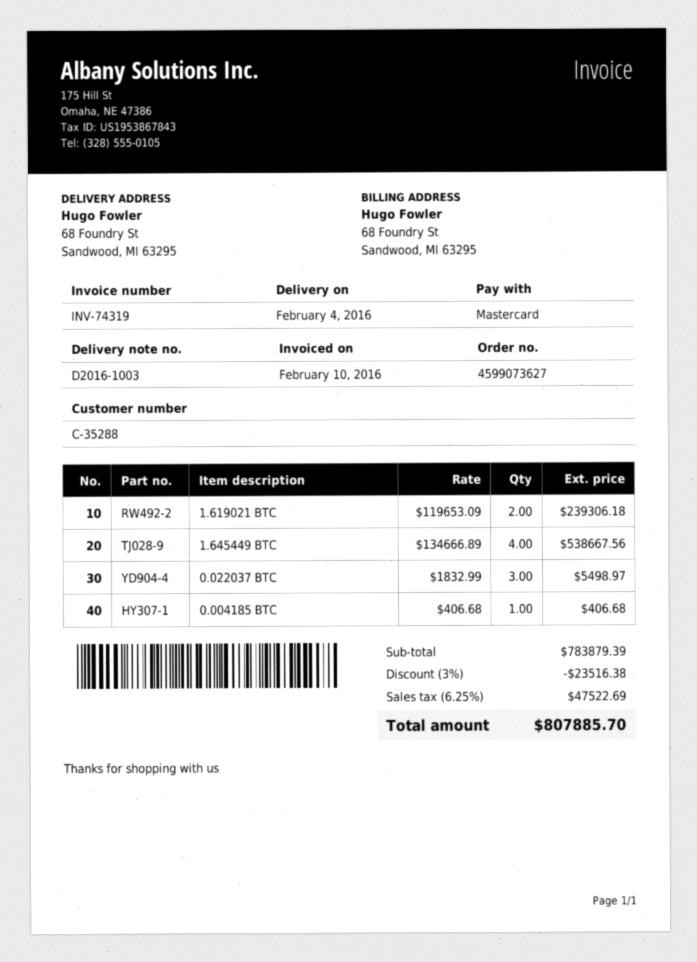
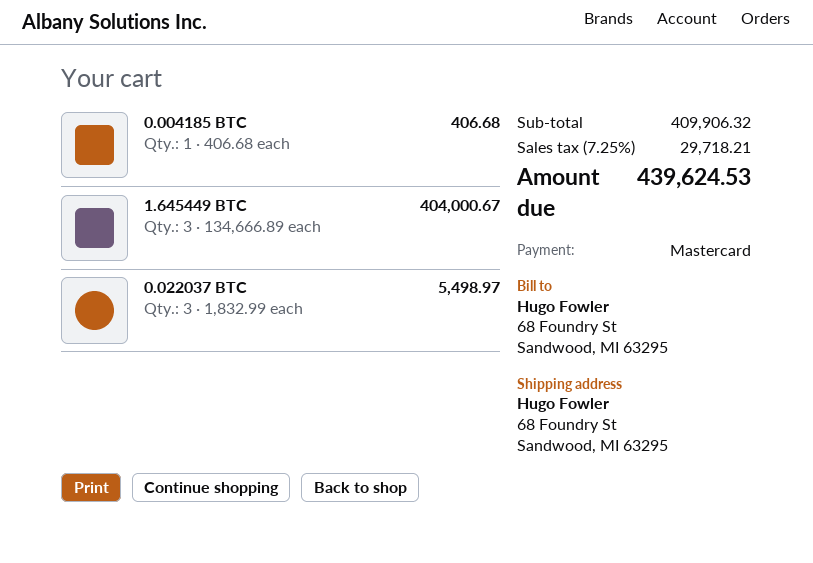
1.619021 BTC: 2 x 119653.09 = 239306.18 -> none
1.645449 BTC: 4 x 134666.89 = 538667.56 -> 3 x 134666.89 = 404000.67
subtotal: 783879.39 -> 409906.32
discount: 3% = 23516.38 -> none
tax: 6.25% = 47522.69 -> 7.25% = 29718.21
total: 807885.70 -> 439624.53

